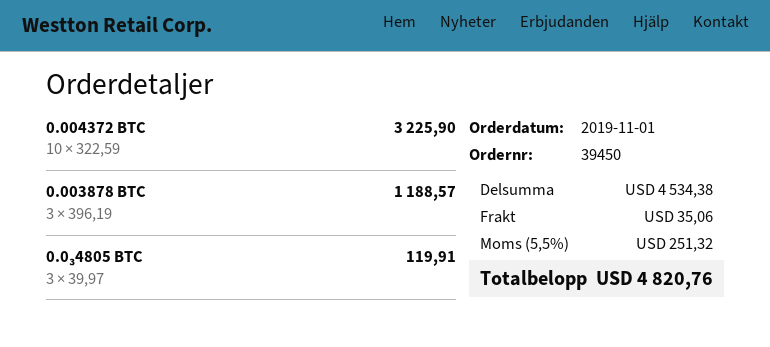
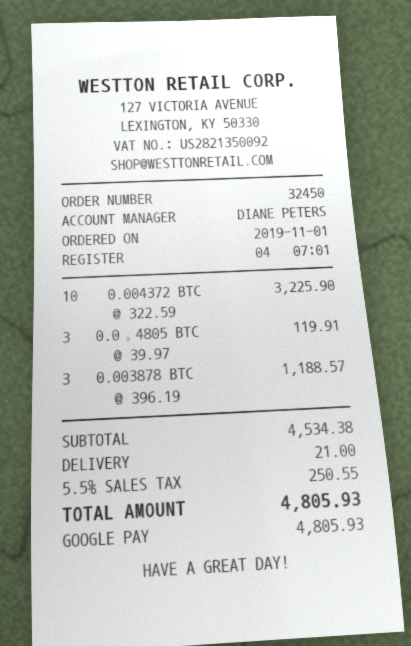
order number: 39450 -> 32450
shipping: 35.06 -> 21.00
tax: 5.5% = 251.32 -> 5.5% = 250.55
total: 4820.76 -> 4805.93

